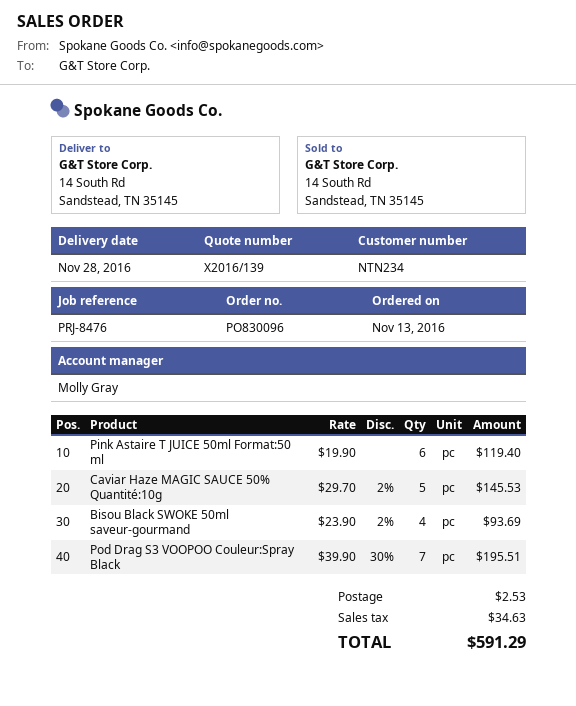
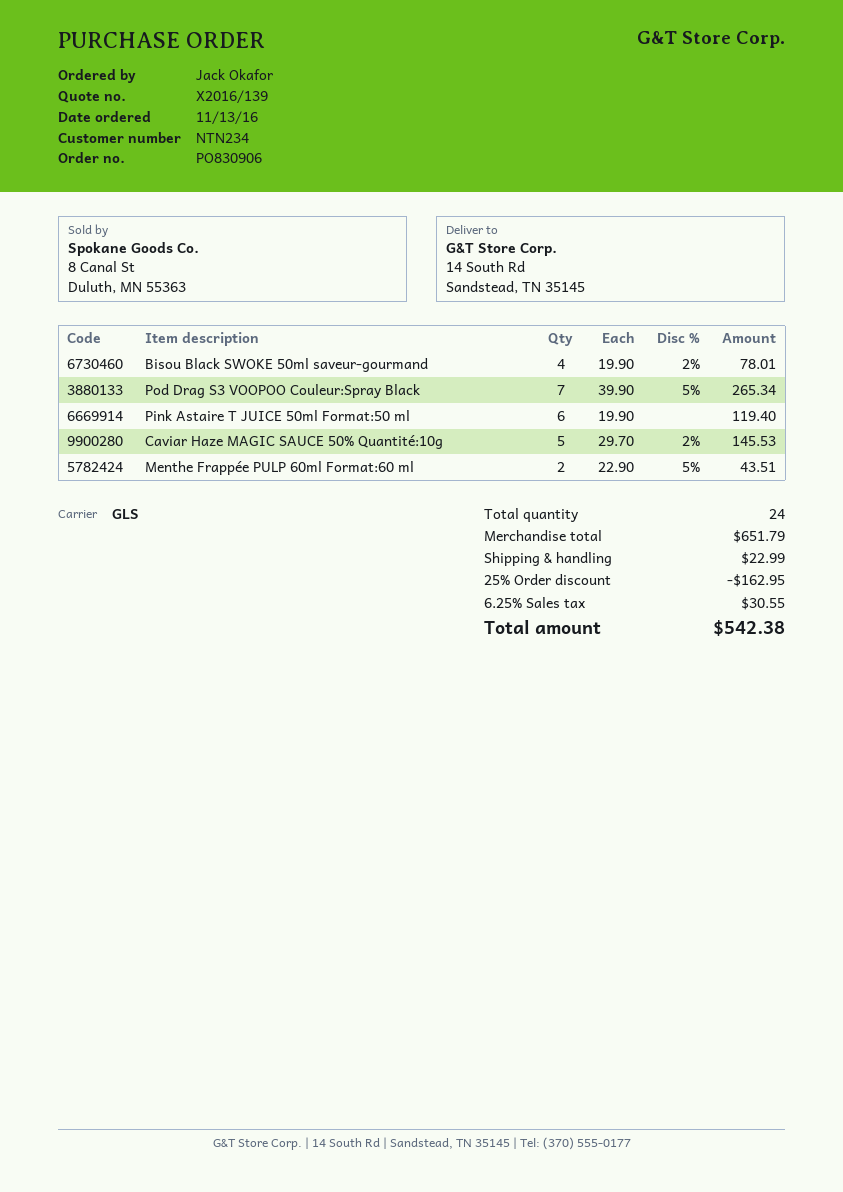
order number: PO830096 -> PO830906
Bisou Black SWOKE 50ml saveur-gourmand: 4 x 23.90 - 2% = 93.69 -> 4 x 19.90 - 2% = 78.01
Pod Drag S3 VOOPOO Couleur:Spray Black: 7 x 39.90 - 30% = 195.51 -> 7 x 39.90 - 5% = 265.34
Menthe Frappée PULP 60ml Format:60 ml: none -> 2 x 22.90 - 5% = 43.51
discount: none -> 25% = 162.95
shipping: 2.53 -> 22.99
tax: 34.63 -> 30.55
total: 591.29 -> 542.38

